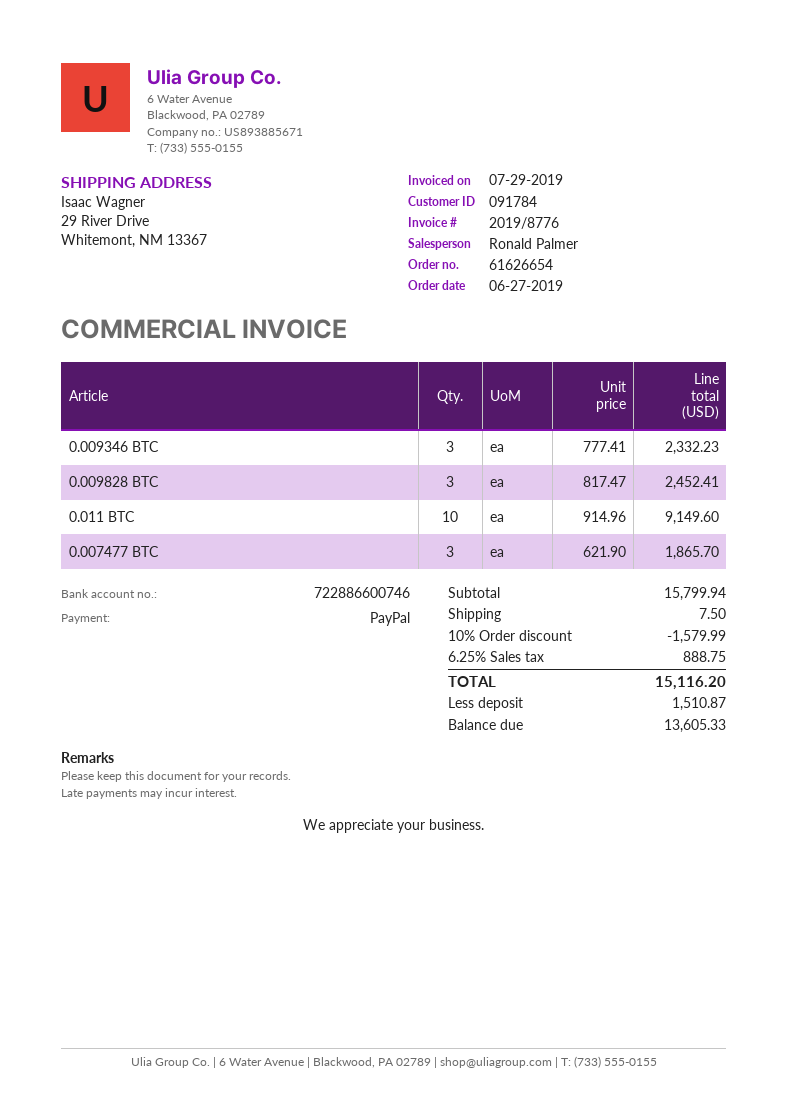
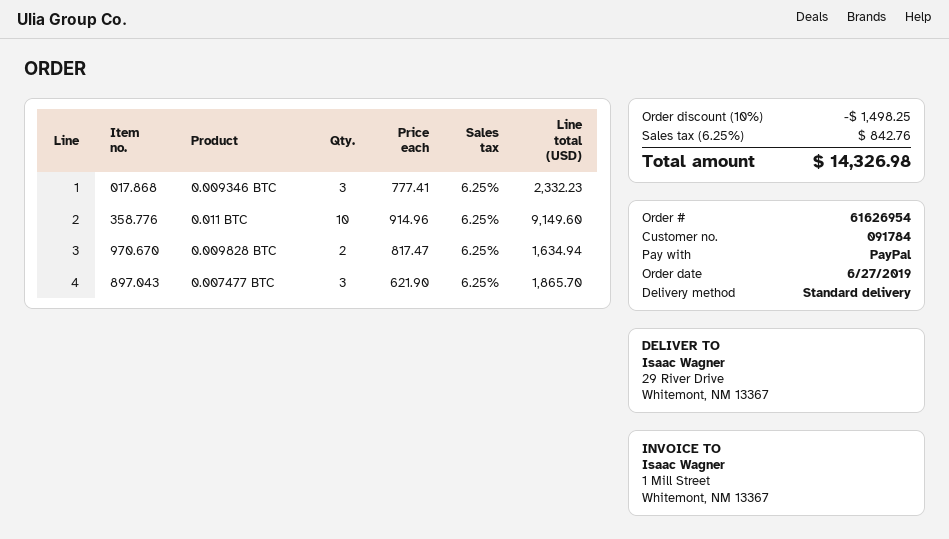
order number: 61626654 -> 61626954
0.009828 BTC: 3 x 817.47 = 2452.41 -> 2 x 817.47 = 1634.94
discount: 10% = 1579.99 -> 10% = 1498.25
shipping: 7.50 -> none
tax: 6.25% = 888.75 -> 6.25% = 842.76
total: 15116.20 -> 14326.98

